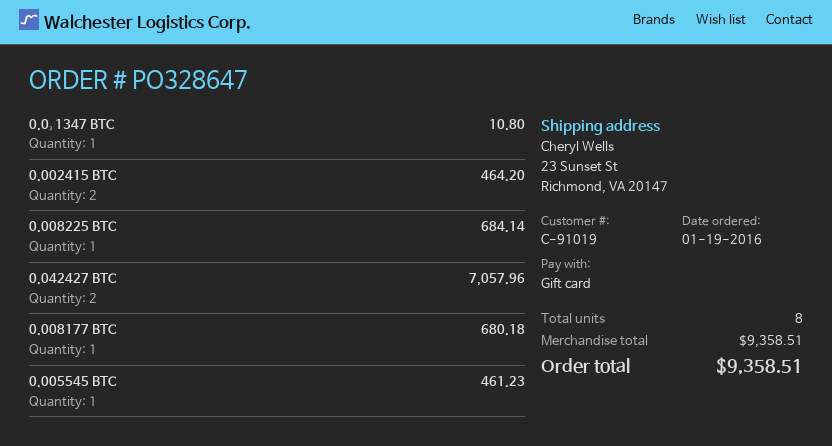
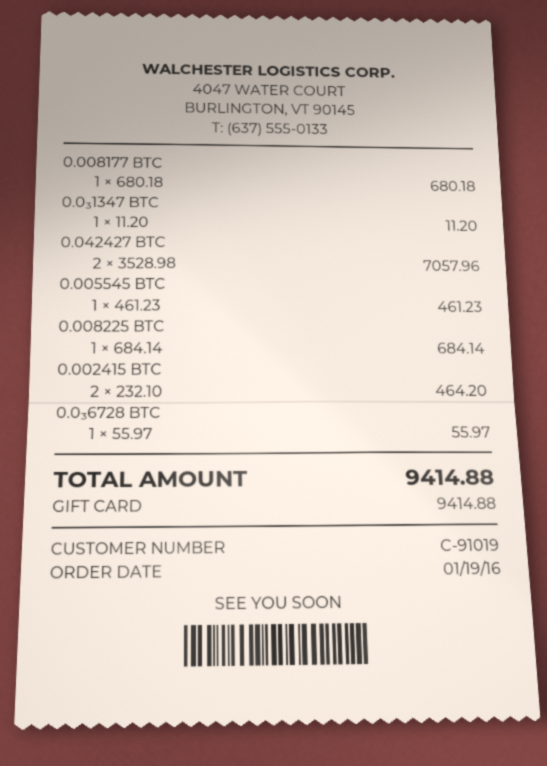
0.0₃1347 BTC: 1 for 10.80 -> 1 for 11.20
0.0₃6728 BTC: none -> 1 for 55.97
total: 9358.51 -> 9414.88

